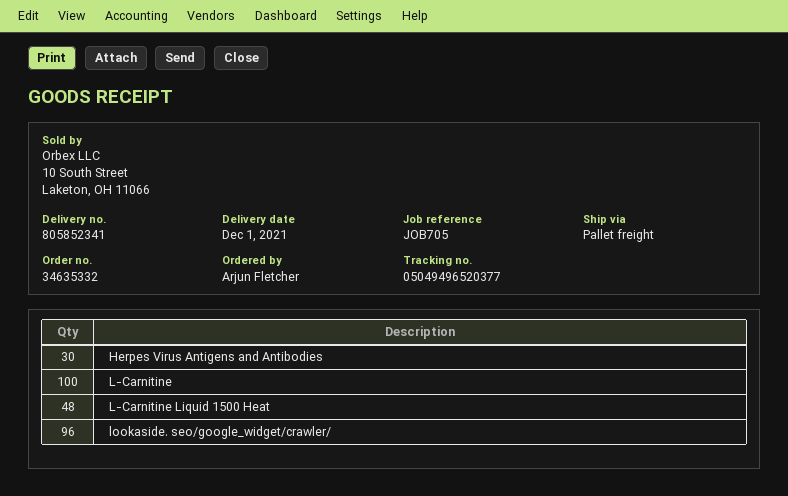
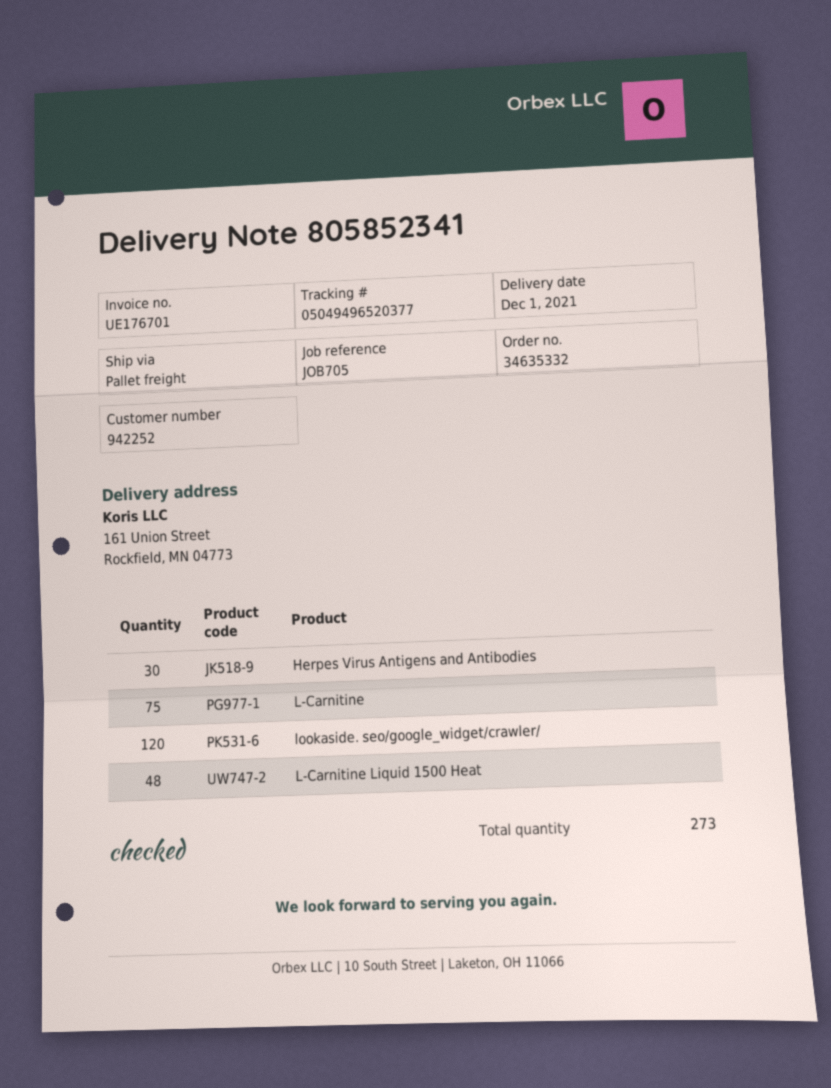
L-Carnitine: 100 -> 75
lookaside. seo/google_widget/crawler/: 96 -> 120

